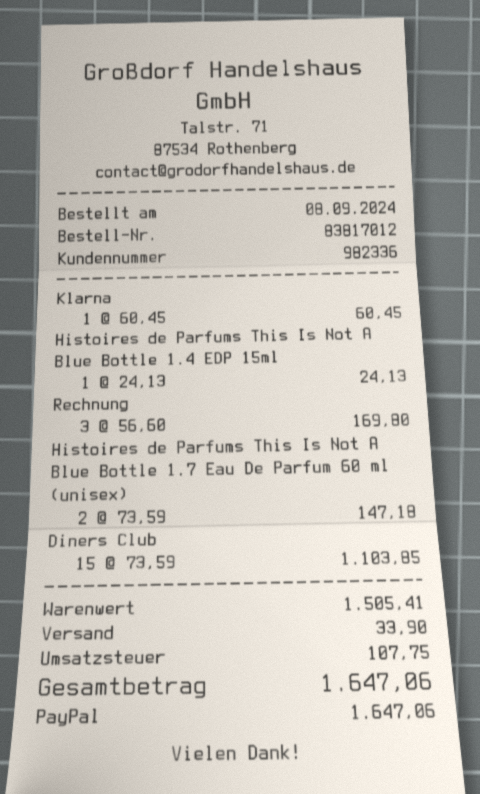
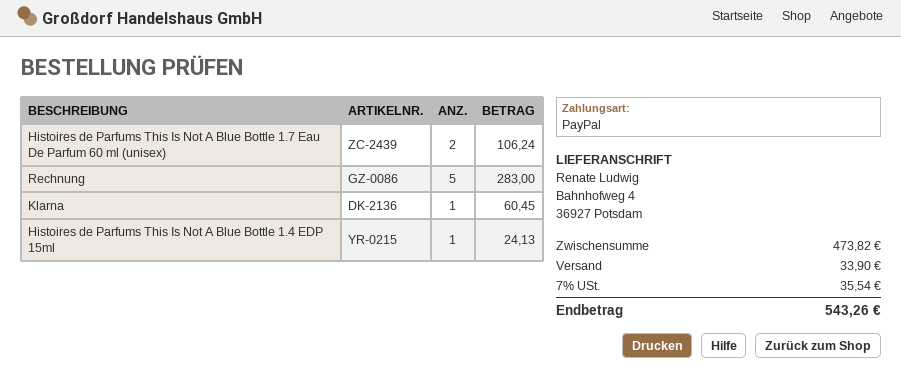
Rechnung: 3 for 169.80 -> 5 for 283.00
Histoires de Parfums This Is Not A Blue Bottle 1.7 Eau De Parfum 60 ml (unisex): 2 for 147.18 -> 2 for 106.24
Diners Club: 15 for 1103.85 -> none
subtotal: 1505.41 -> 473.82
tax: 107.75 -> 35.54
total: 1647.06 -> 543.26

